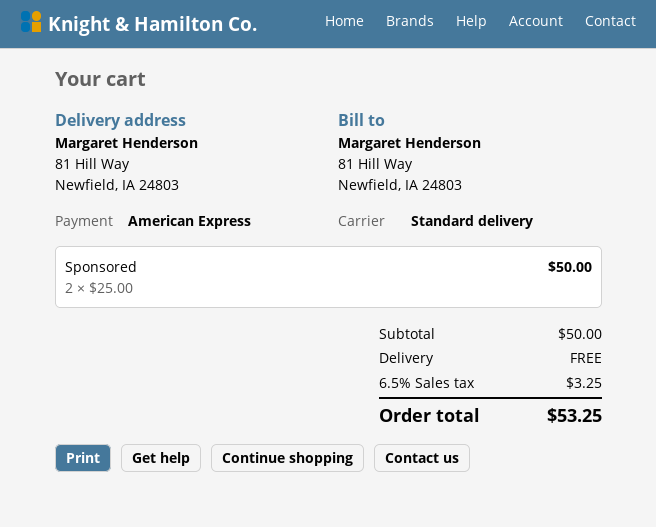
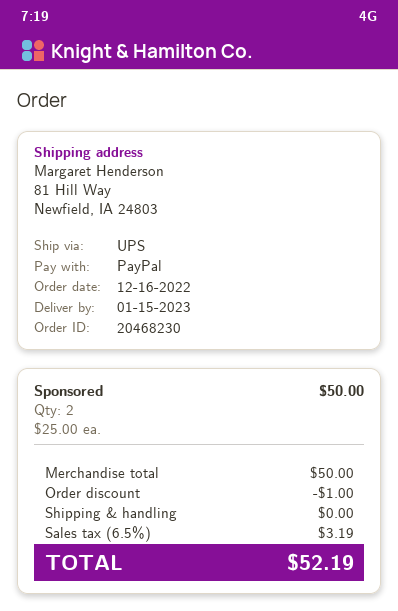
payment method: American Express -> PayPal
shipping method: standard -> UPS
discount: none -> 1.00
tax: 6.5% = 3.25 -> 6.5% = 3.19
total: 53.25 -> 52.19

